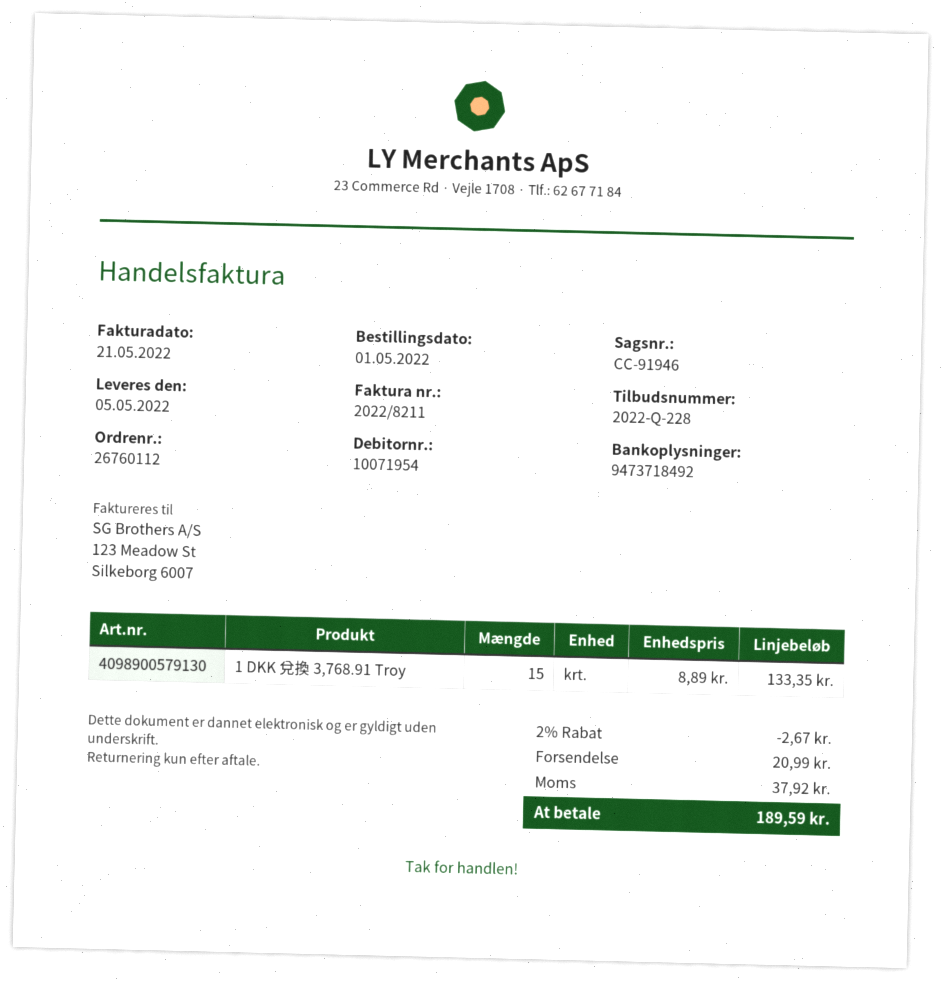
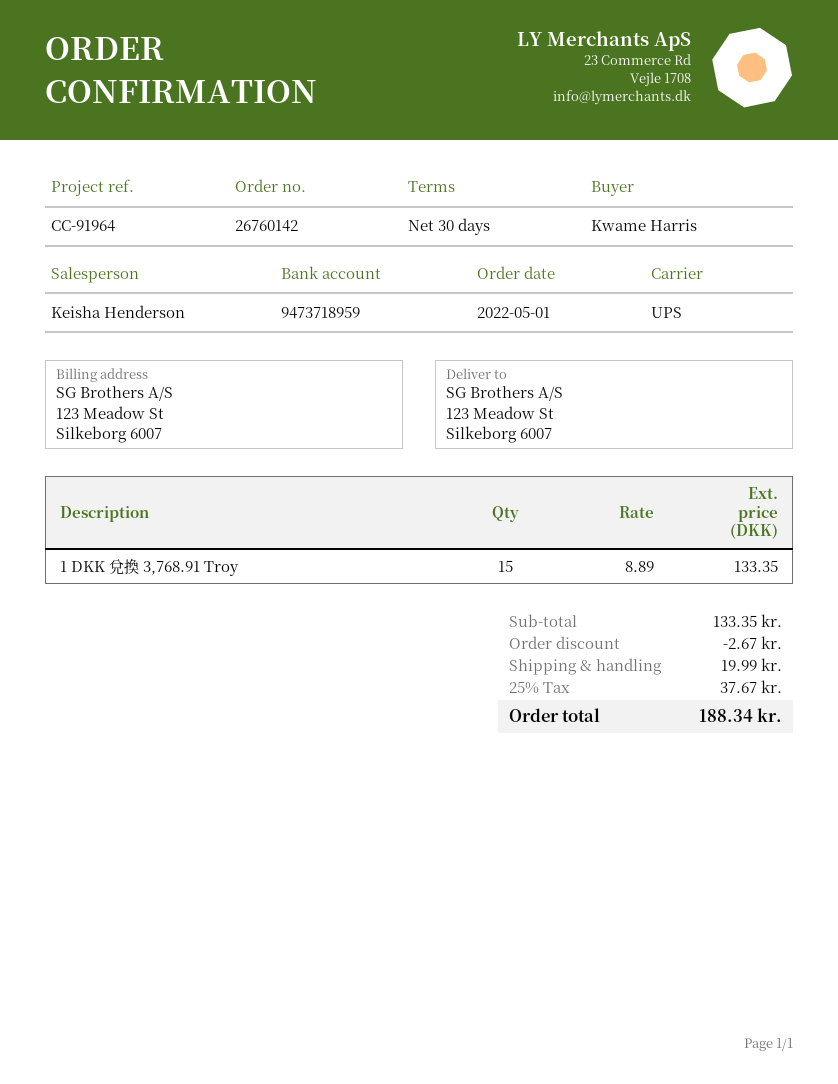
order number: 26760112 -> 26760142
reference: CC-91946 -> CC-91964
bank account: 9473718492 -> 9473718959
shipping: 20.99 -> 19.99
tax: 37.92 -> 37.67
total: 189.59 -> 188.34

